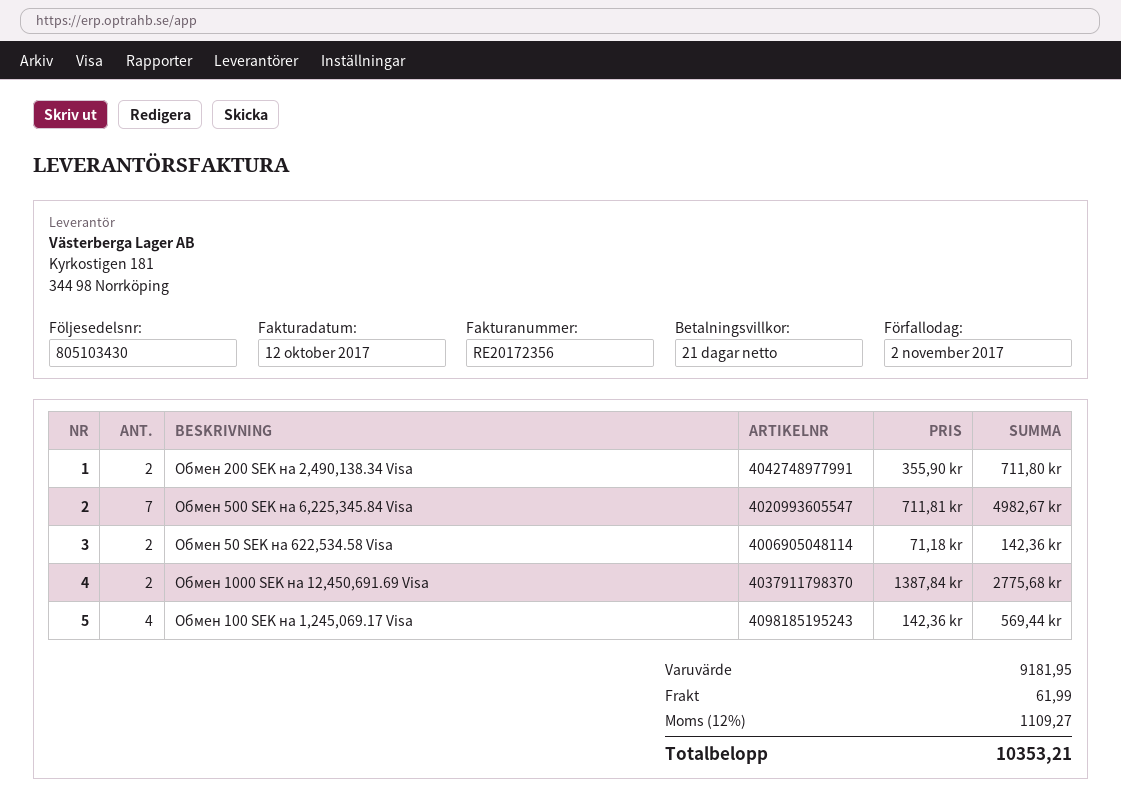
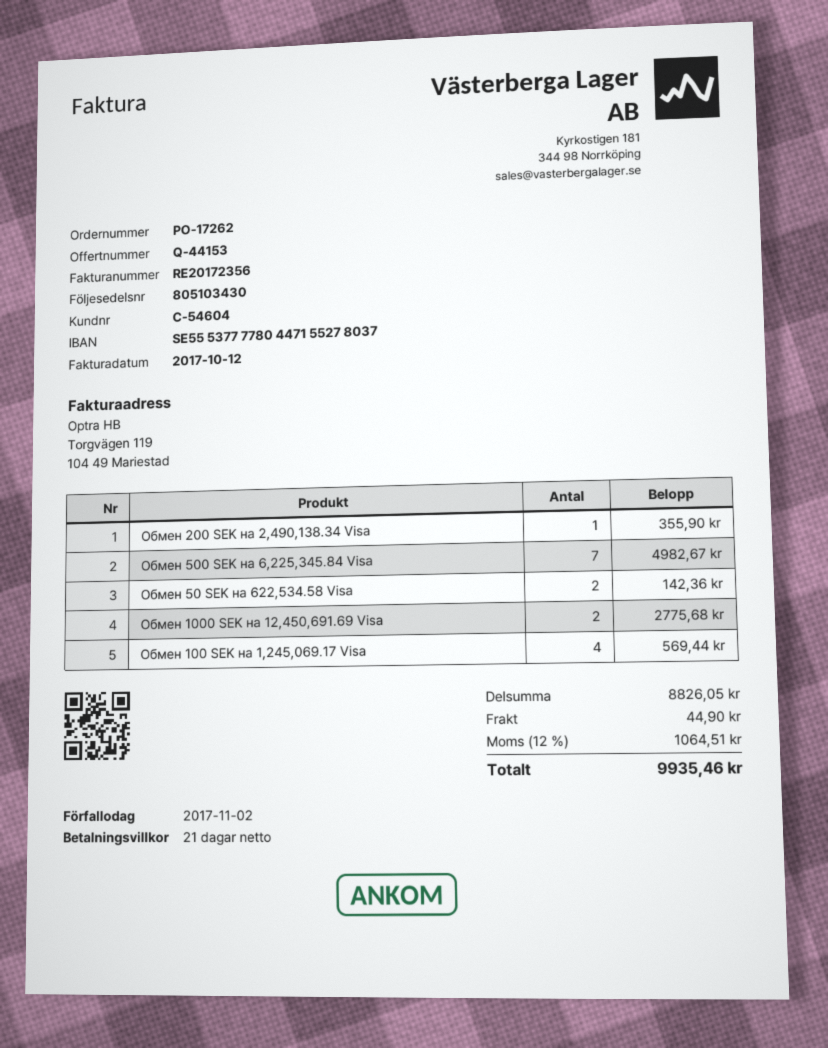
Обмен 200 SEK на 2,490,138.34 Visa: 2 for 711.80 -> 1 for 355.90
subtotal: 9181.95 -> 8826.05
shipping: 61.99 -> 44.90
tax: 12% = 1109.27 -> 12% = 1064.51
total: 10353.21 -> 9935.46

